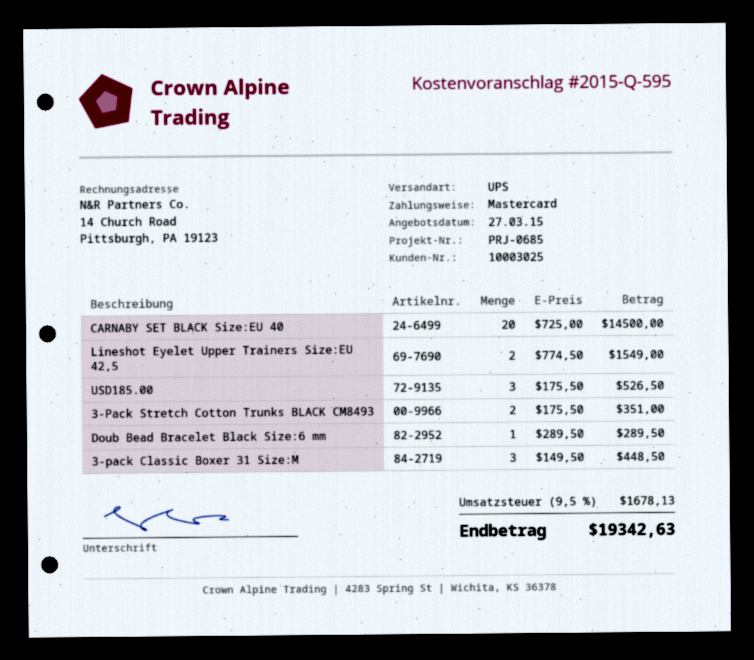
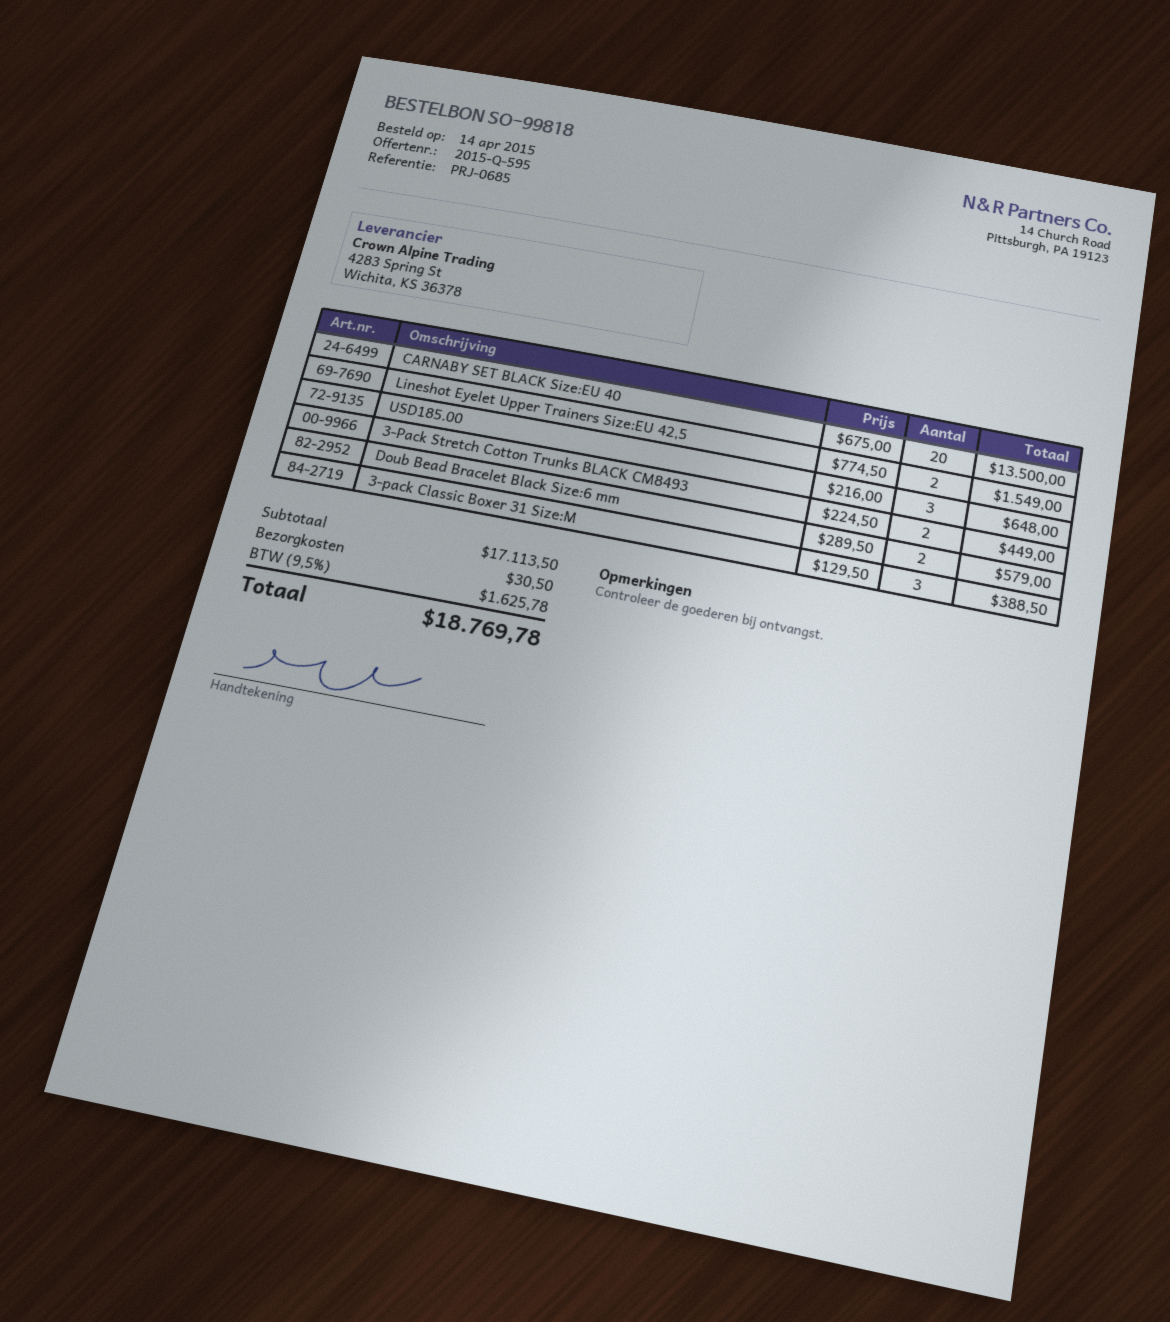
CARNABY SET BLACK Size:EU 40: 20 x 725.00 = 14500.00 -> 20 x 675.00 = 13500.00
USD185.00: 3 x 175.50 = 526.50 -> 3 x 216.00 = 648.00
3-Pack Stretch Cotton Trunks BLACK CM8493: 2 x 175.50 = 351.00 -> 2 x 224.50 = 449.00
Doub Bead Bracelet Black Size:6 mm: 1 x 289.50 = 289.50 -> 2 x 289.50 = 579.00
3-pack Classic Boxer 31 Size:M: 3 x 149.50 = 448.50 -> 3 x 129.50 = 388.50
shipping: none -> 30.50
tax: 9.5% = 1678.13 -> 9.5% = 1625.78
total: 19342.63 -> 18769.78

